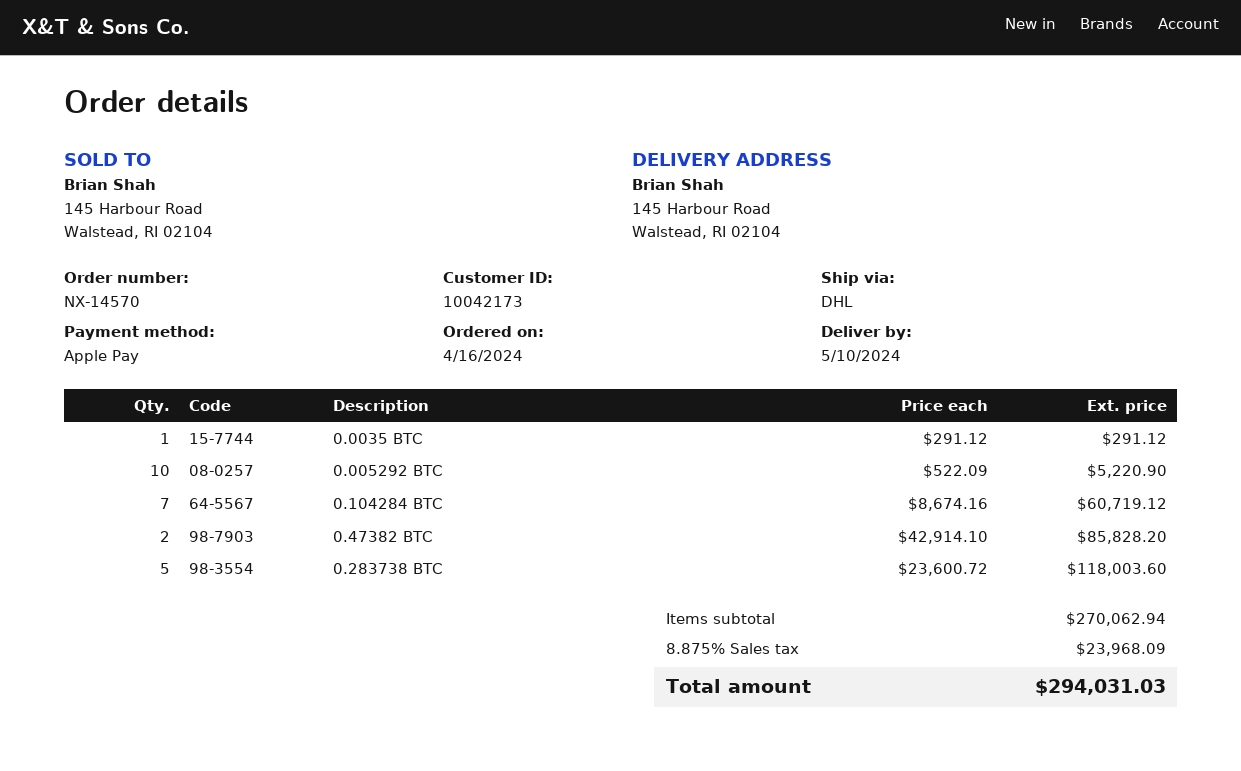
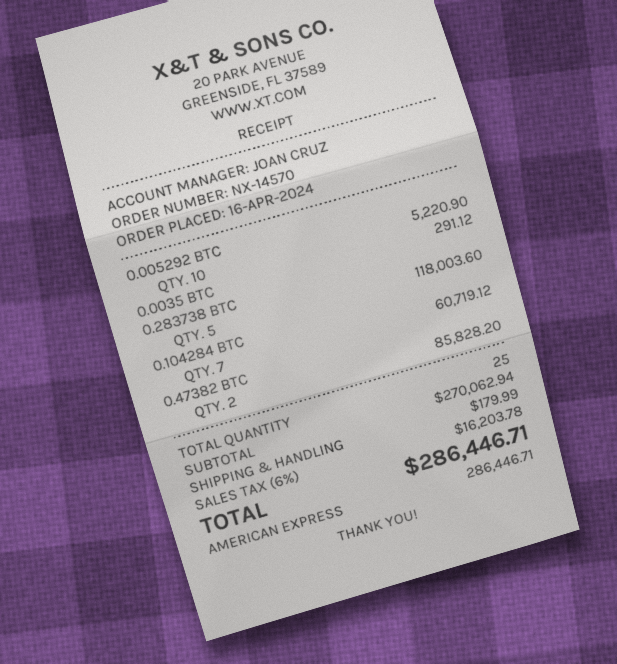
payment method: Apple Pay -> American Express
shipping: none -> 179.99
tax: 8.875% = 23968.09 -> 6% = 16203.78
total: 294031.03 -> 286446.71

